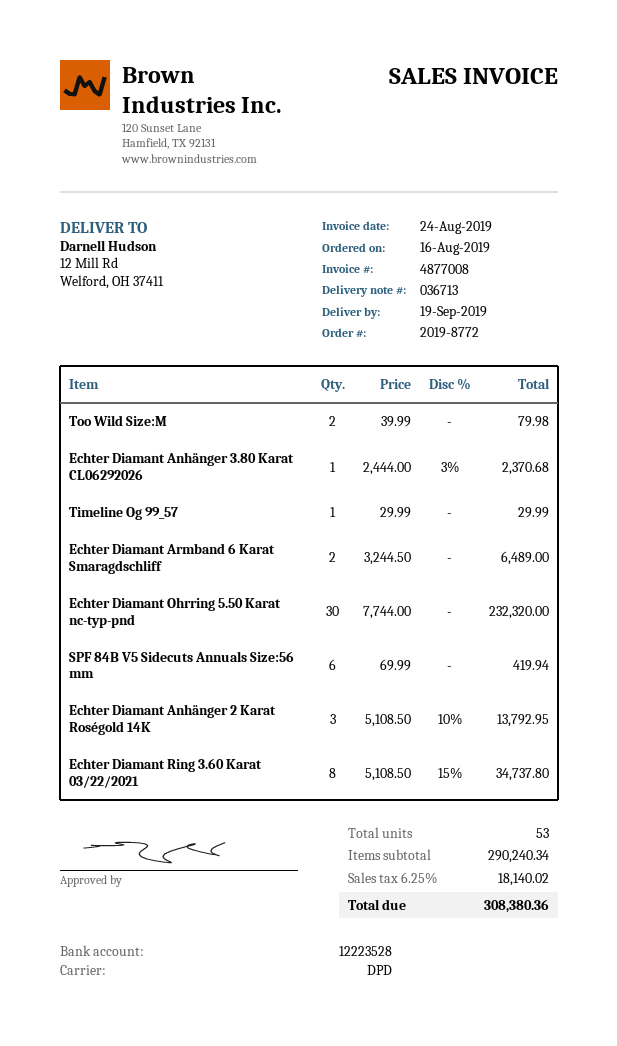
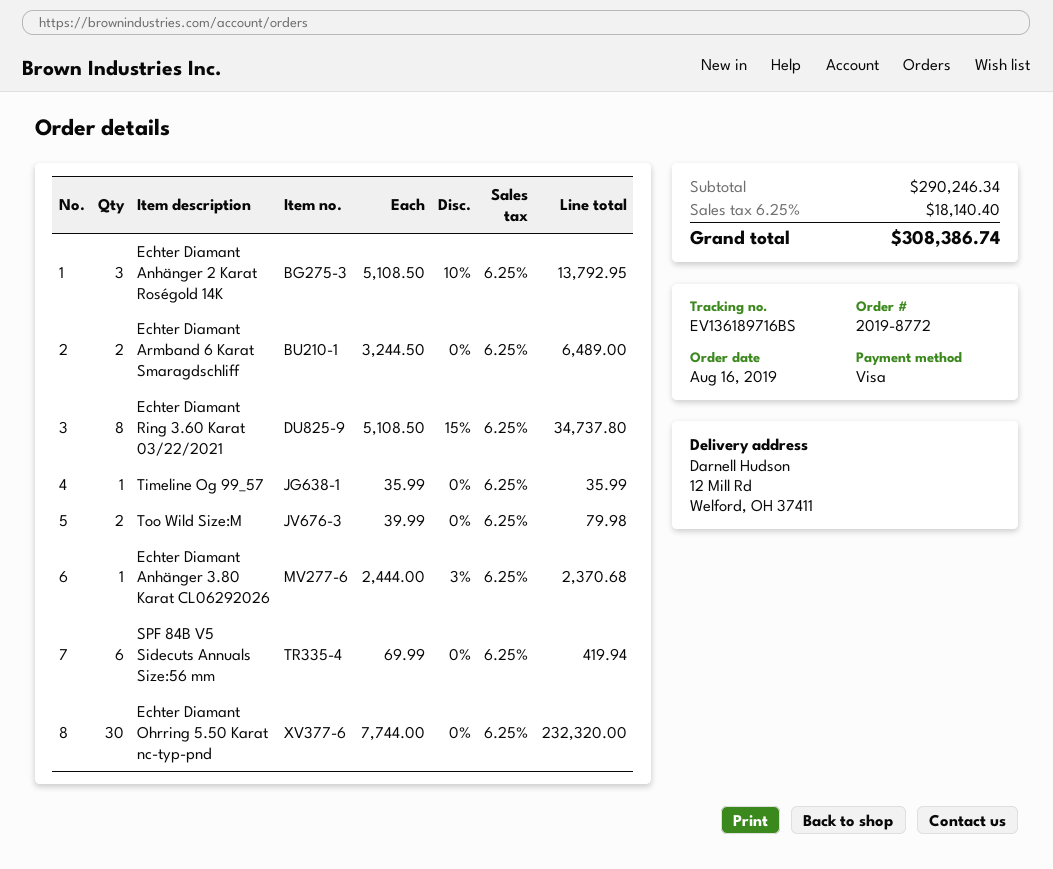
Timeline Og 99_57: 1 x 29.99 = 29.99 -> 1 x 35.99 = 35.99
subtotal: 290240.34 -> 290246.34
tax: 6.25% = 18140.02 -> 6.25% = 18140.40
total: 308380.36 -> 308386.74

